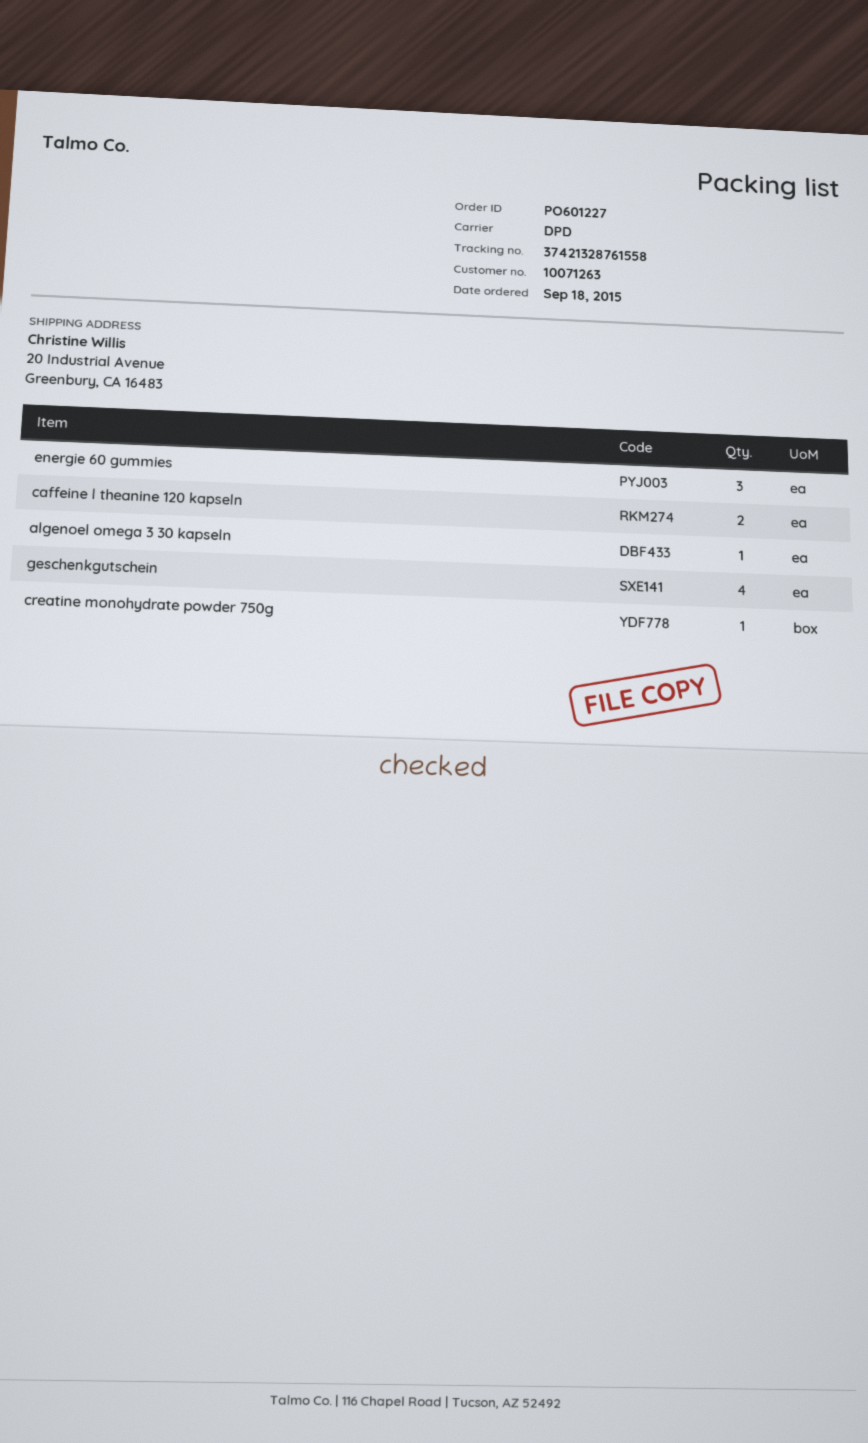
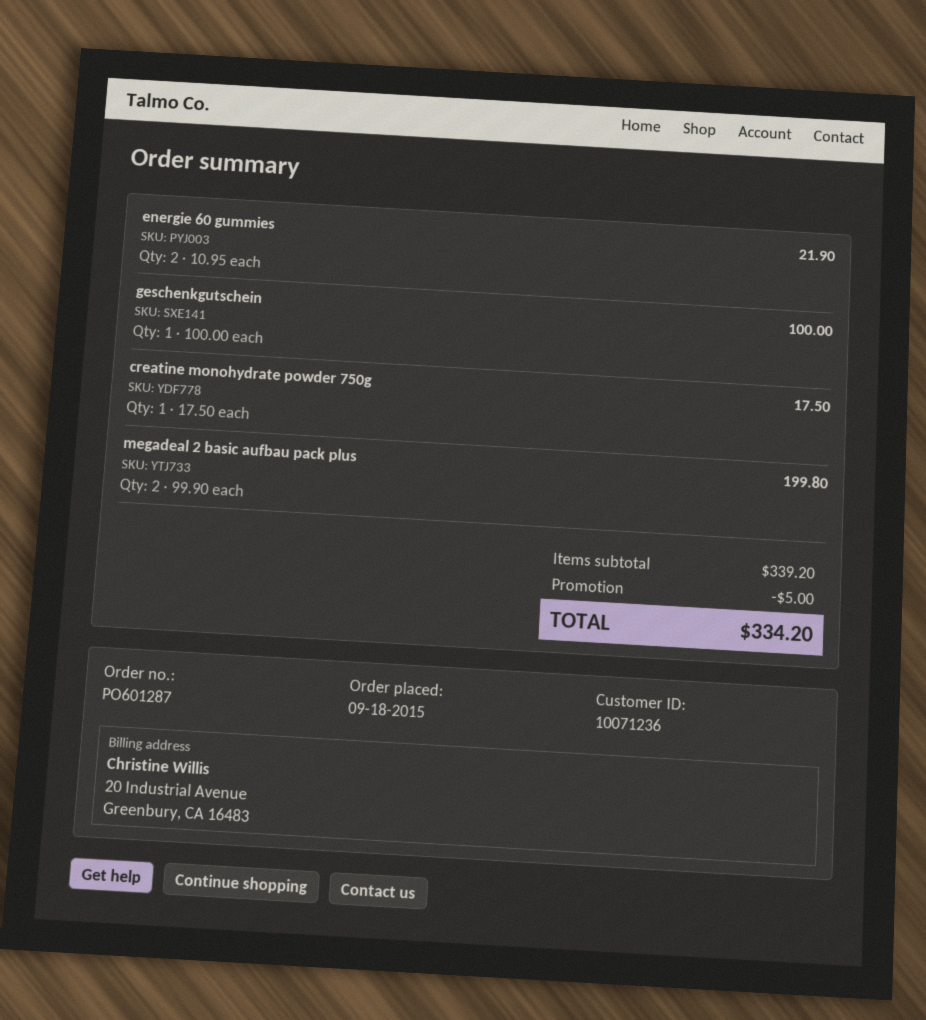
order number: PO601227 -> PO601287
customer number: 10071263 -> 10071236
energie 60 gummies: 3 -> 2
caffeine l theanine 120 kapseln: 2 -> none
algenoel omega 3 30 kapseln: 1 -> none
geschenkgutschein: 4 -> 1
megadeal 2 basic aufbau pack plus: none -> 2

